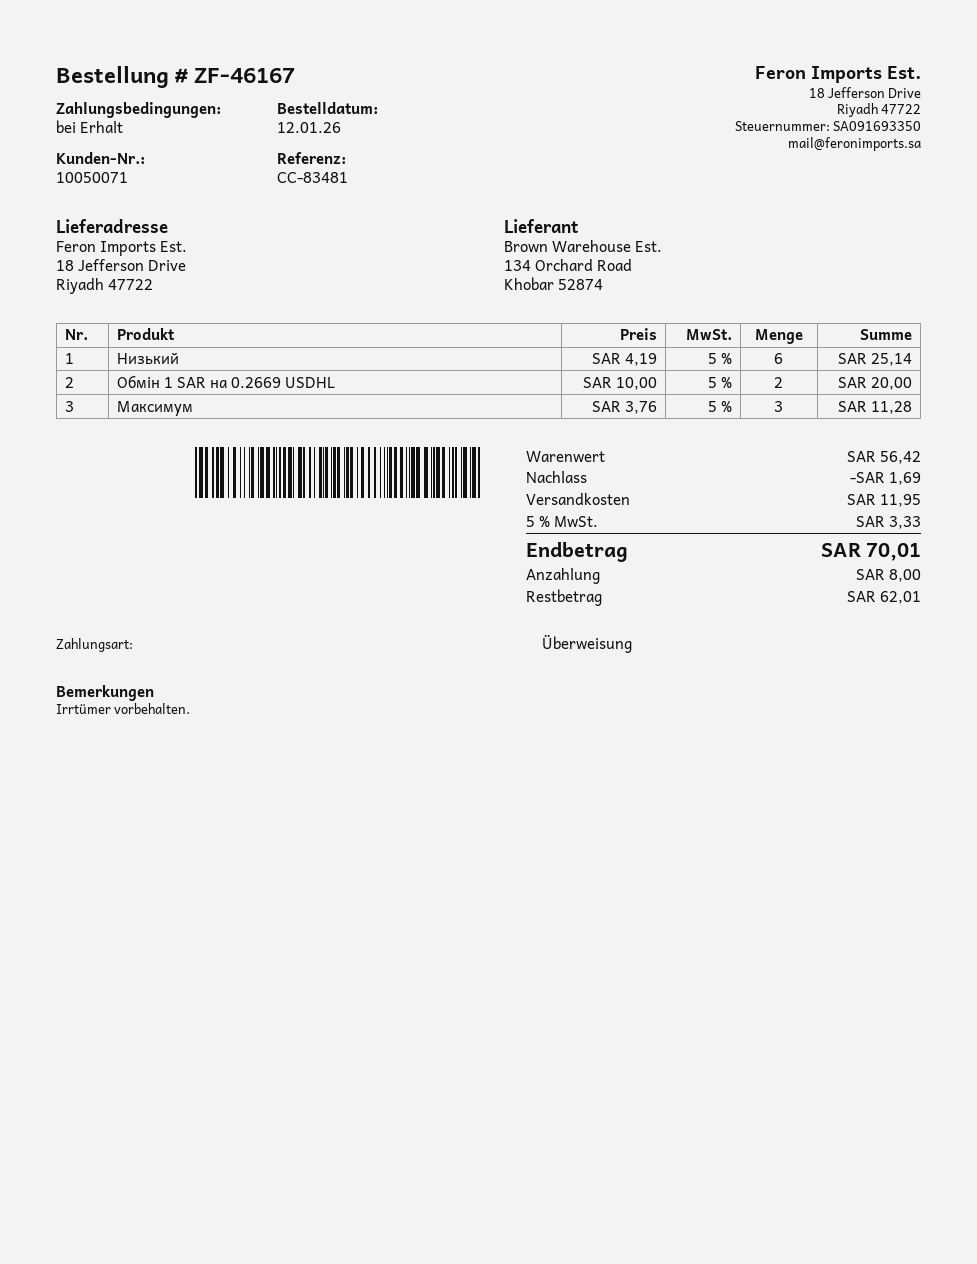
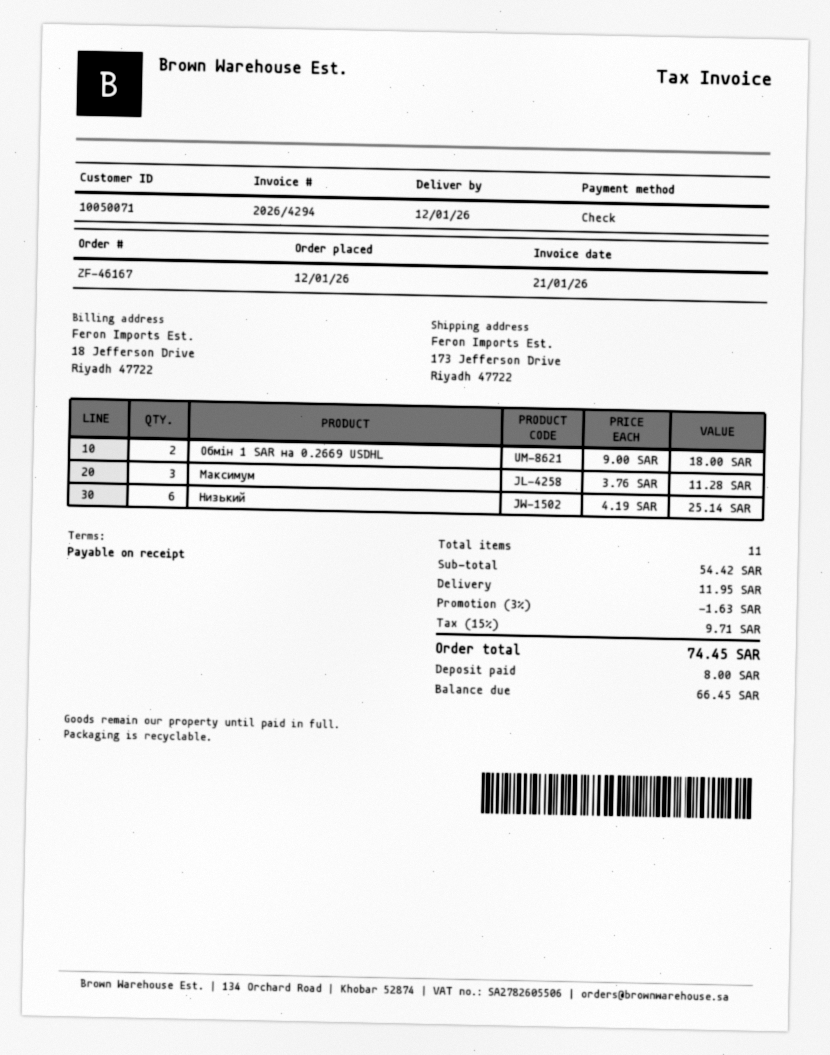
payment method: bank transfer -> cheque
ship to: 18 Jefferson Drive, Riyadh 47722 -> 173 Jefferson Drive, Riyadh 47722
Обмін 1 SAR на 0.2669 USDHL: 2 x 10.00 = 20.00 -> 2 x 9.00 = 18.00
subtotal: 56.42 -> 54.42
discount: 1.69 -> 1.63
tax: 5% = 3.33 -> 15% = 9.71
total: 70.01 -> 74.45
balance: 62.01 -> 66.45

